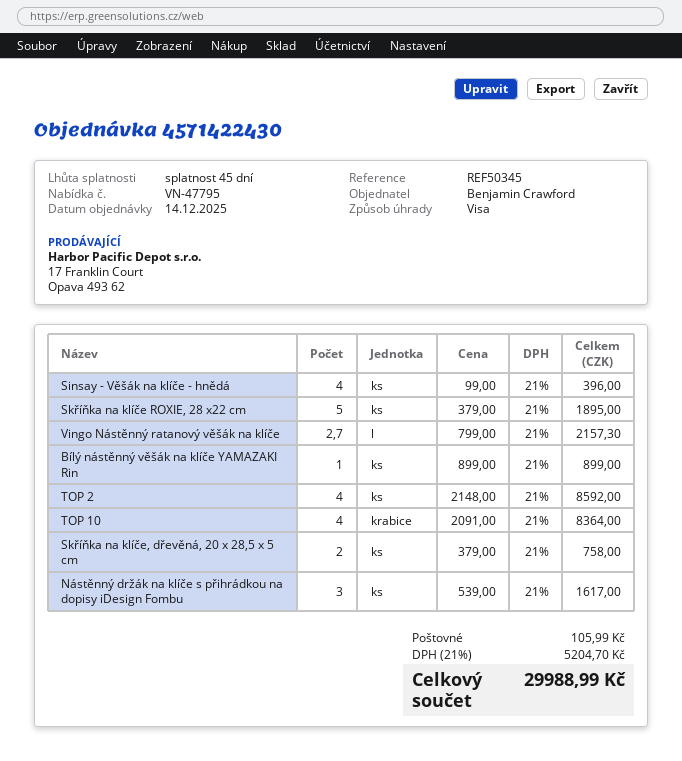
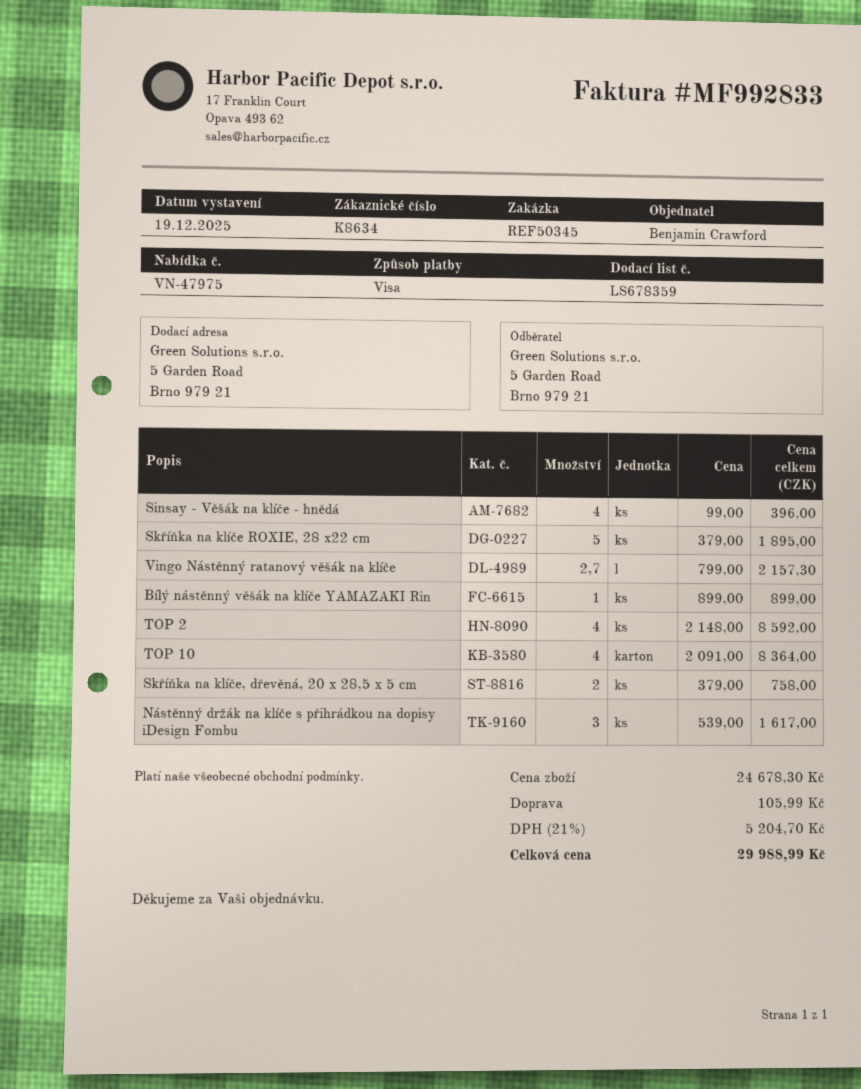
quote number: VN-47795 -> VN-47975

